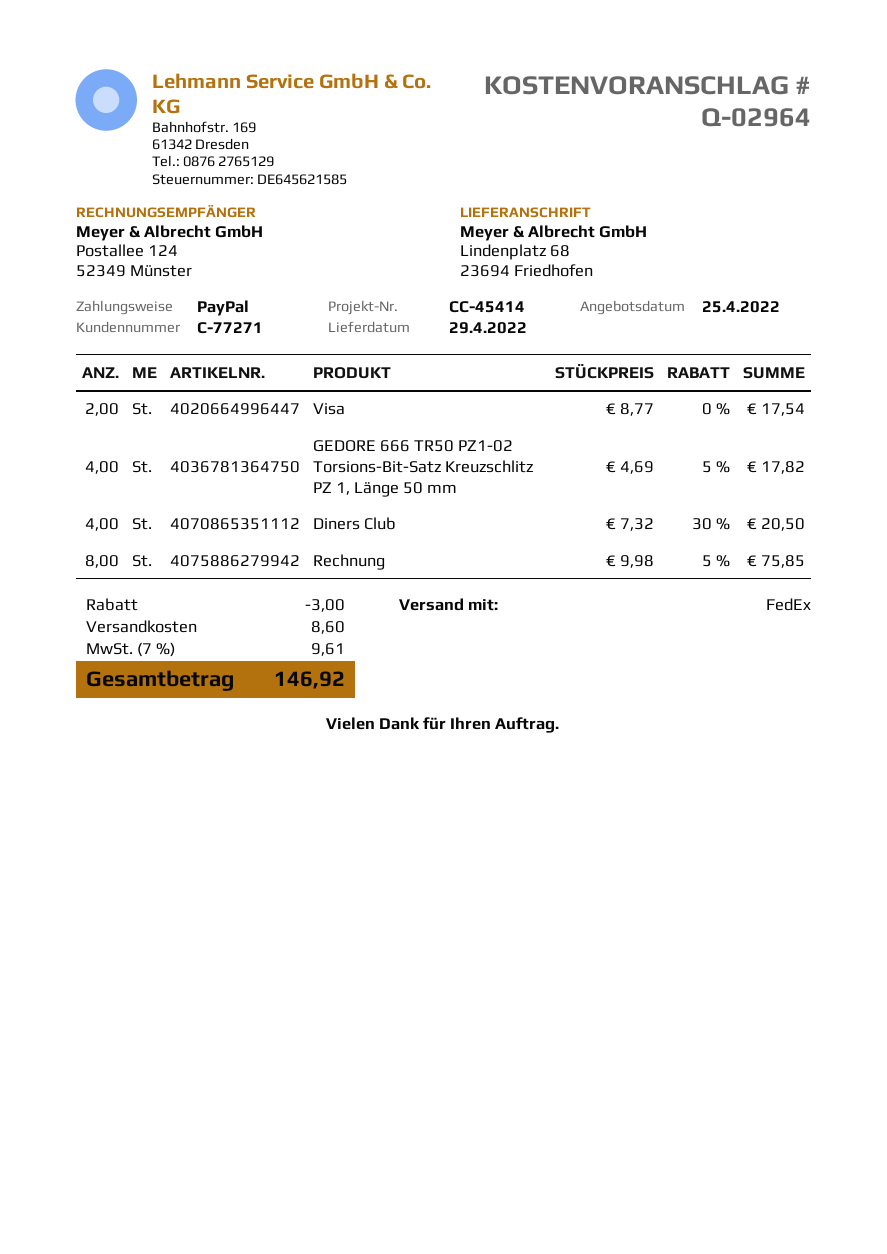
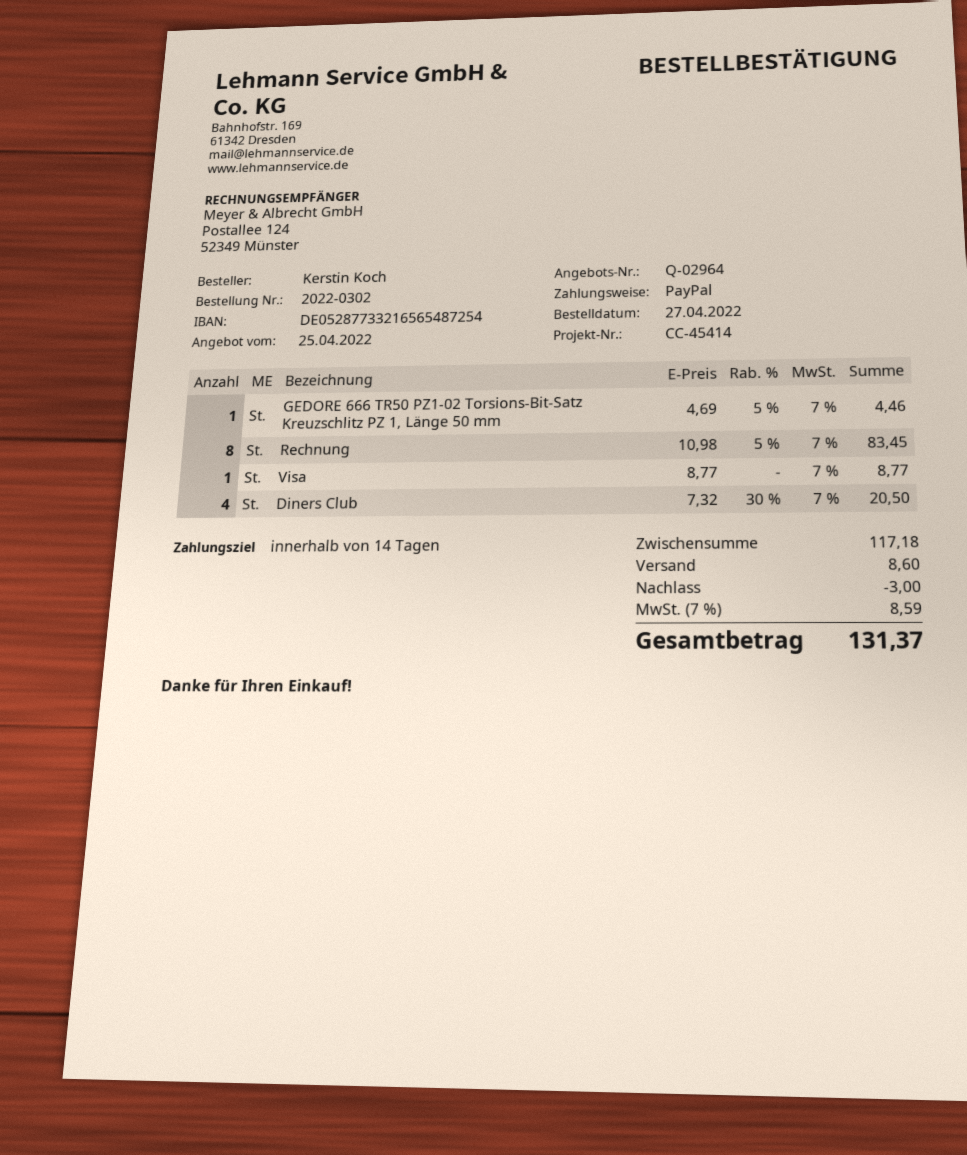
Visa: 2 x 8.77 = 17.54 -> 1 x 8.77 = 8.77
GEDORE 666 TR50 PZ1-02 Torsions-Bit-Satz Kreuzschlitz PZ 1, Länge 50 mm: 4 x 4.69 - 5% = 17.82 -> 1 x 4.69 - 5% = 4.46
Rechnung: 8 x 9.98 - 5% = 75.85 -> 8 x 10.98 - 5% = 83.45
tax: 7% = 9.61 -> 7% = 8.59
total: 146.92 -> 131.37

